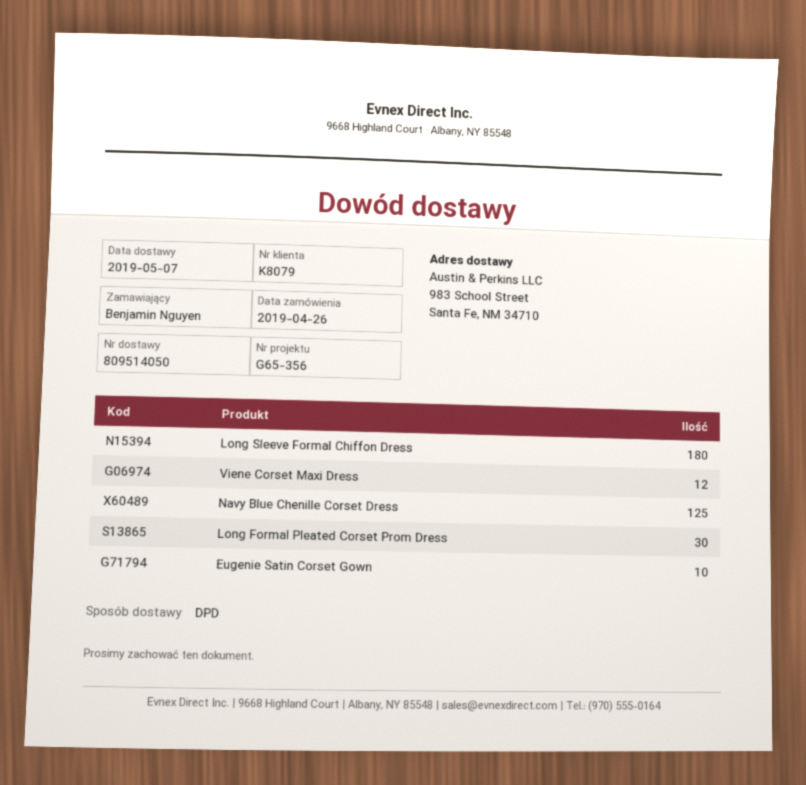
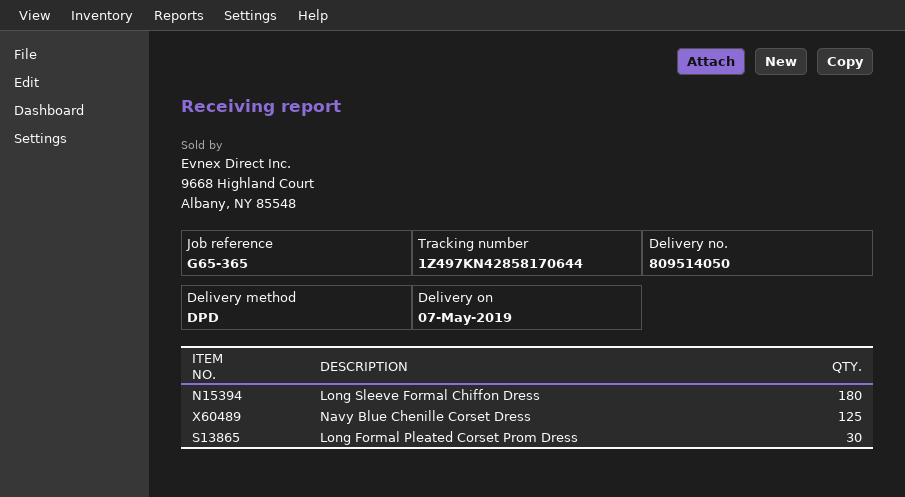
reference: G65-356 -> G65-365
Viene Corset Maxi Dress: 12 -> none
Eugenie Satin Corset Gown: 10 -> none

